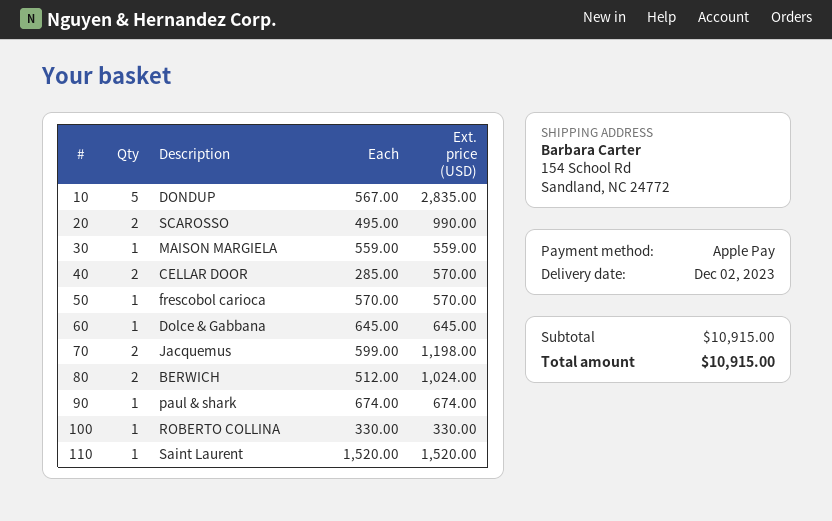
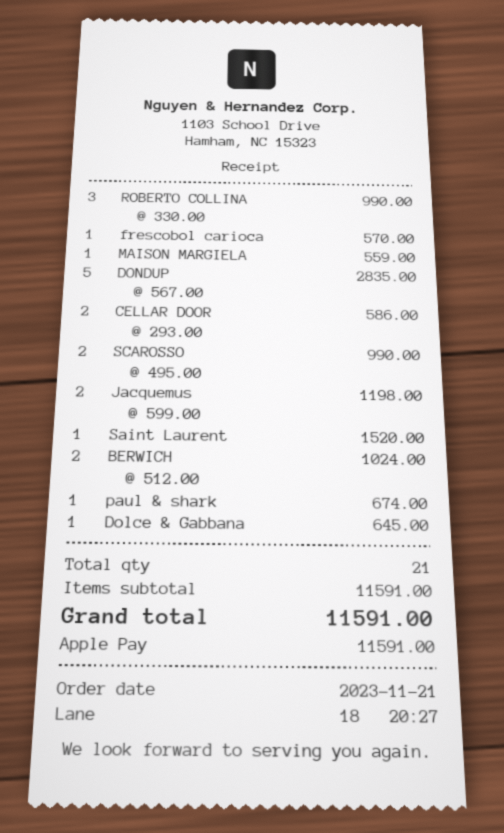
CELLAR DOOR: 2 x 285.00 = 570.00 -> 2 x 293.00 = 586.00
ROBERTO COLLINA: 1 x 330.00 = 330.00 -> 3 x 330.00 = 990.00
subtotal: 10915.00 -> 11591.00
total: 10915.00 -> 11591.00

